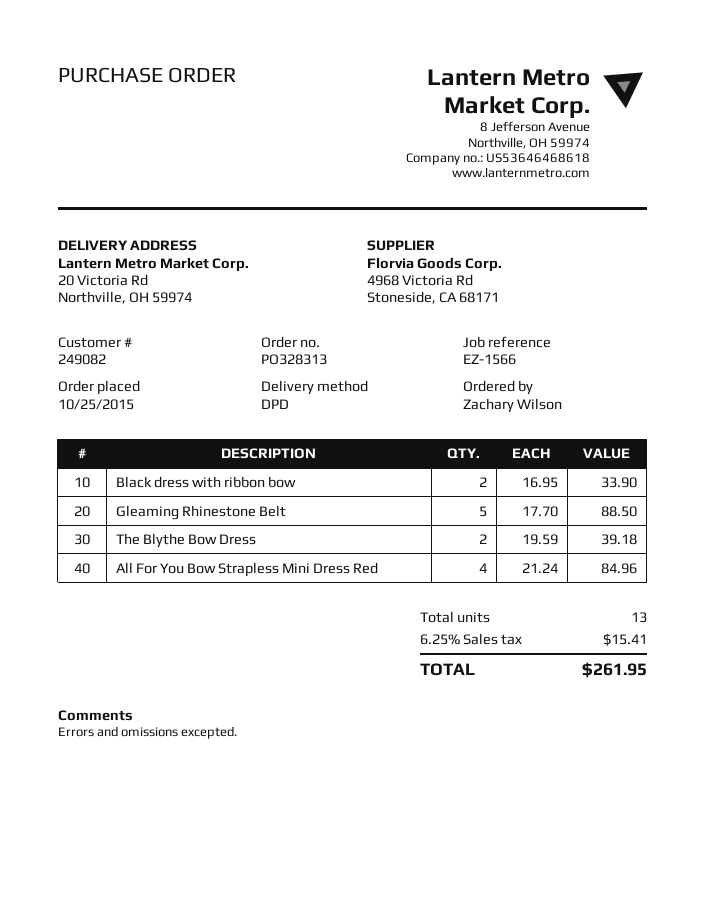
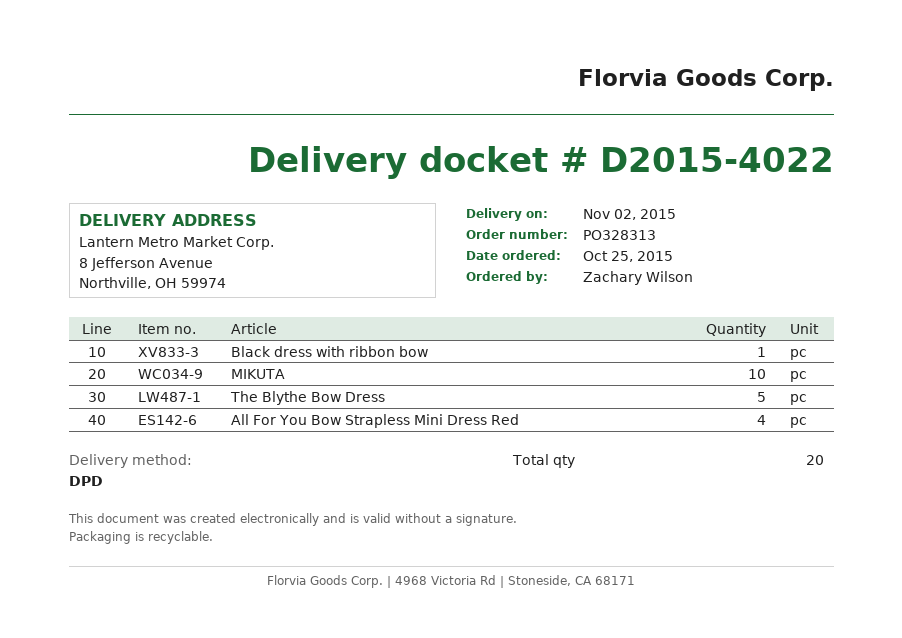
ship to: 20 Victoria Rd, Northville, OH 59974 -> 8 Jefferson Avenue, Northville, OH 59974
Black dress with ribbon bow: 2 -> 1
Gleaming Rhinestone Belt: 5 -> none
The Blythe Bow Dress: 2 -> 5
MIKUTA: none -> 10
total quantity: 13 -> 20

